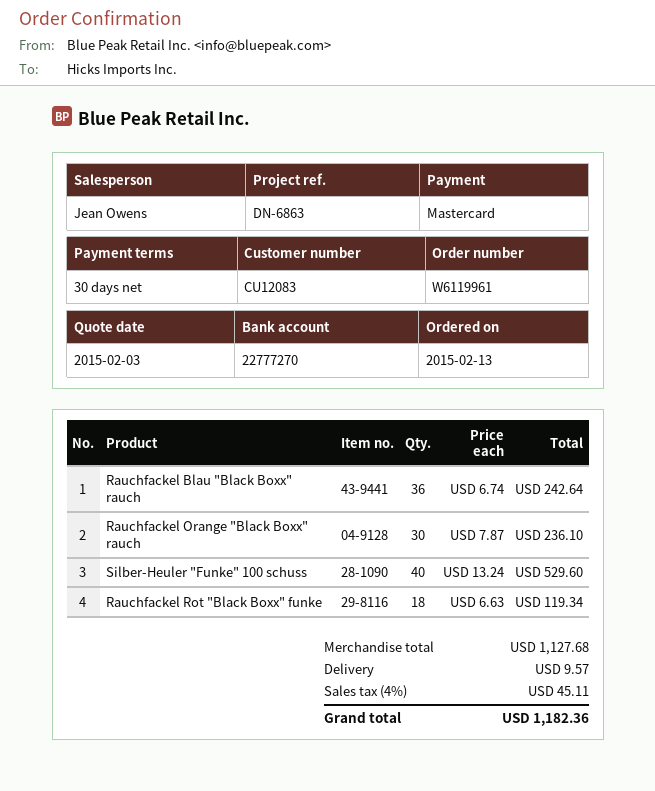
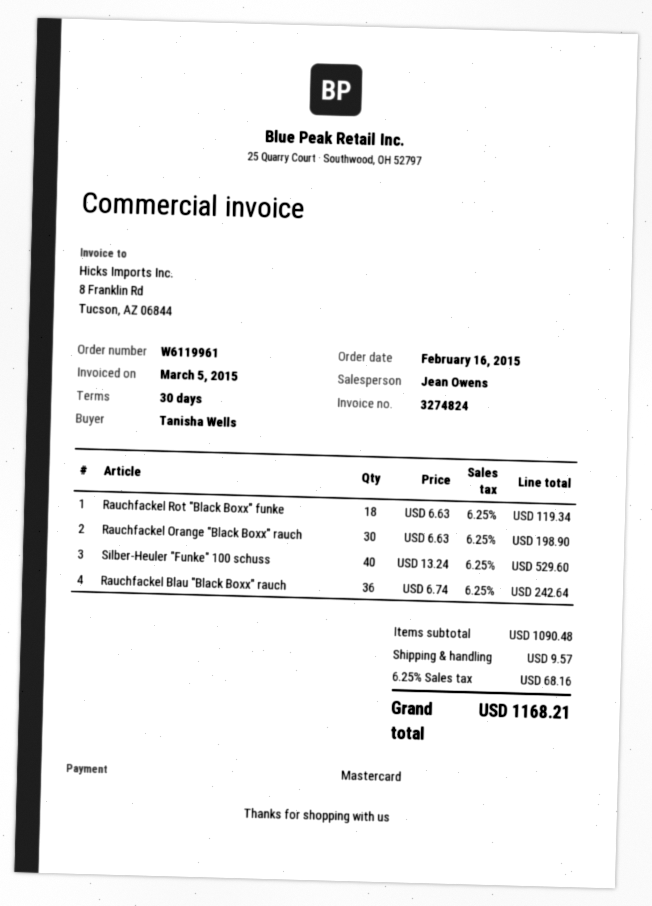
order date: 2015-02-13 -> 2015-02-16
Rauchfackel Orange "Black Boxx" rauch: 30 x 7.87 = 236.10 -> 30 x 6.63 = 198.90
subtotal: 1127.68 -> 1090.48
tax: 4% = 45.11 -> 6.25% = 68.16
total: 1182.36 -> 1168.21

